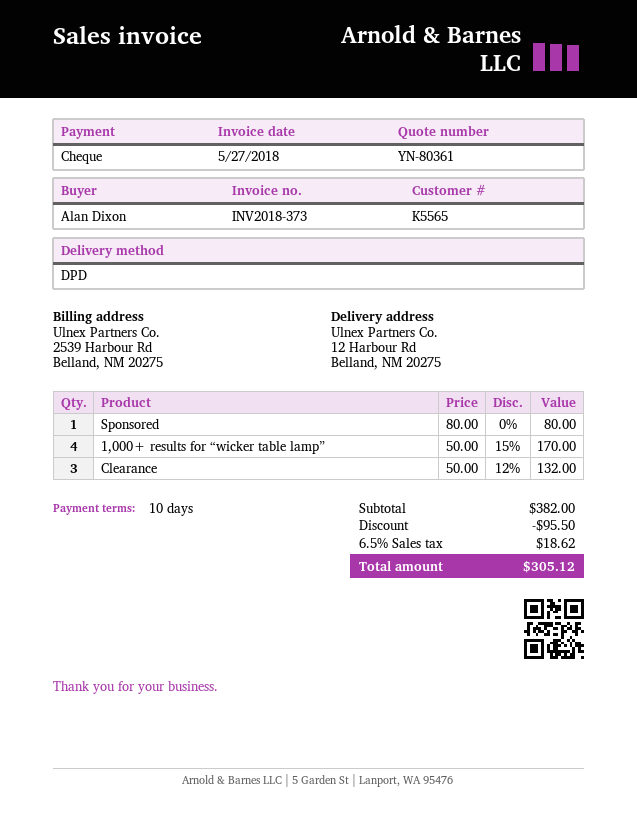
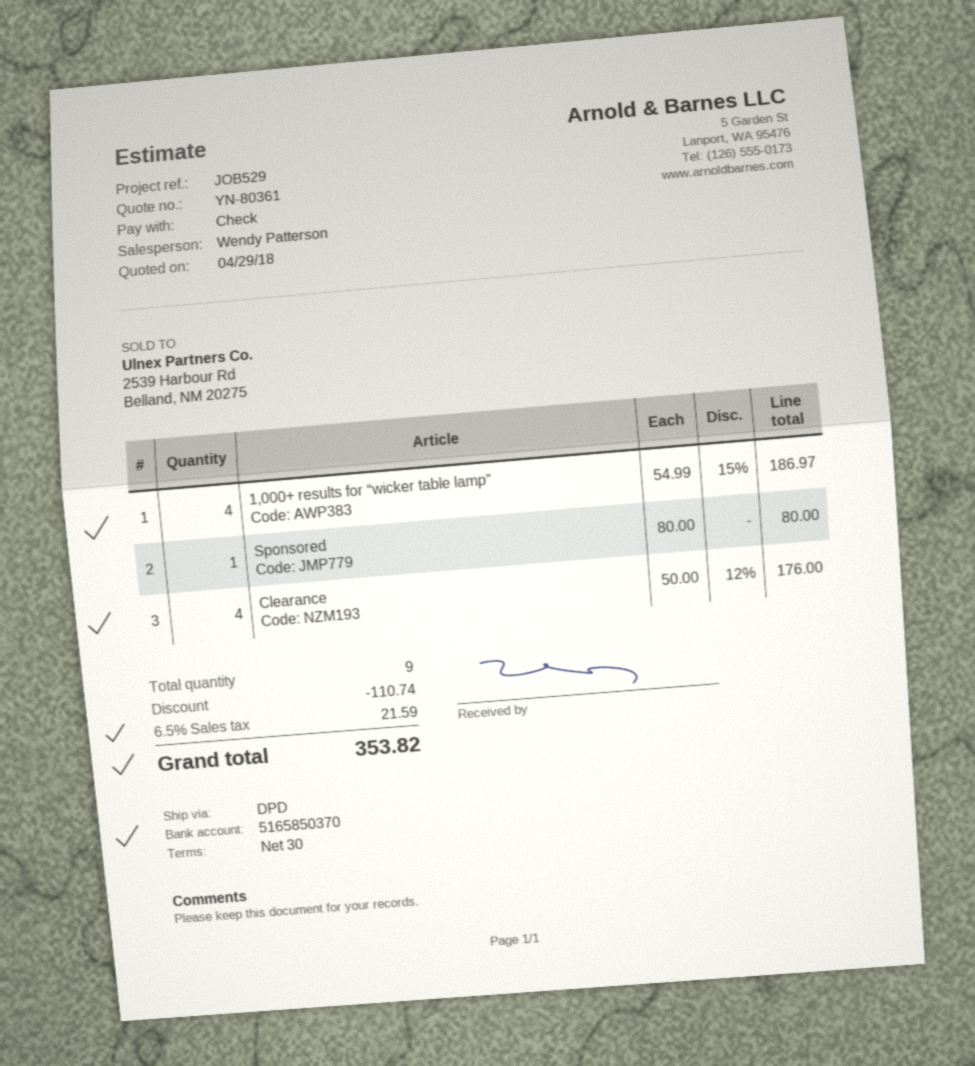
payment terms: 10 days -> 30 days
1,000+ results for “wicker table lamp”: 4 x 50.00 - 15% = 170.00 -> 4 x 54.99 - 15% = 186.97
Clearance: 3 x 50.00 - 12% = 132.00 -> 4 x 50.00 - 12% = 176.00
discount: 95.50 -> 110.74
tax: 6.5% = 18.62 -> 6.5% = 21.59
total: 305.12 -> 353.82

